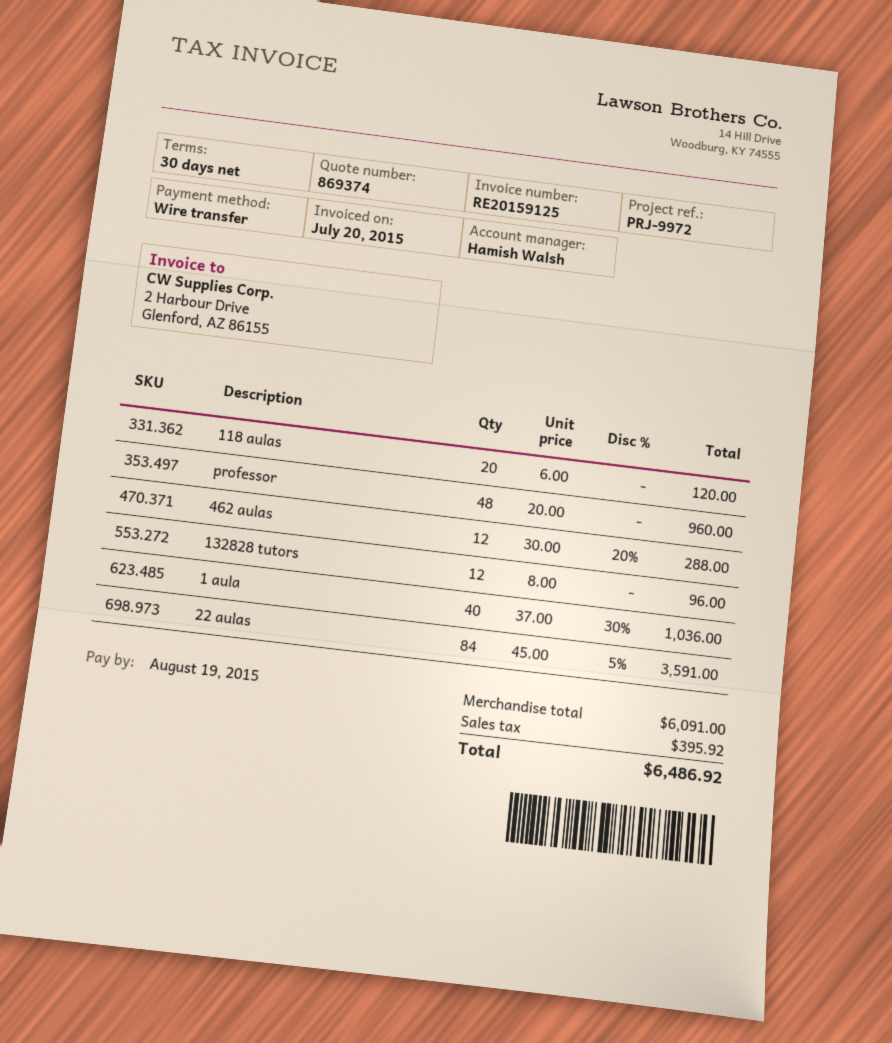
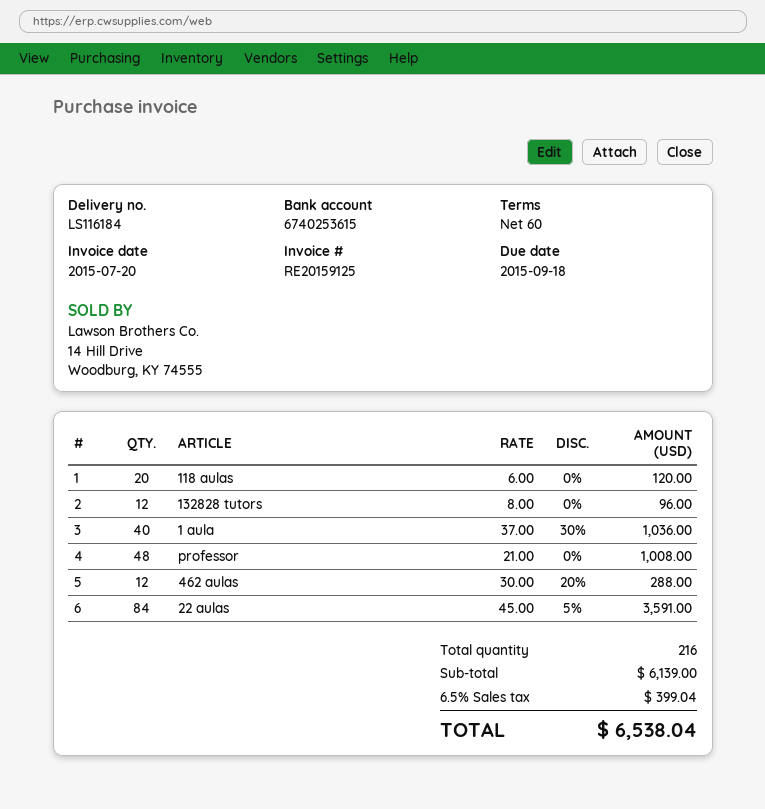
payment terms: 30 days -> 60 days
due date: 2015-08-19 -> 2015-09-18
professor: 48 x 20.00 = 960.00 -> 48 x 21.00 = 1008.00
subtotal: 6091.00 -> 6139.00
tax: 395.92 -> 399.04
total: 6486.92 -> 6538.04

